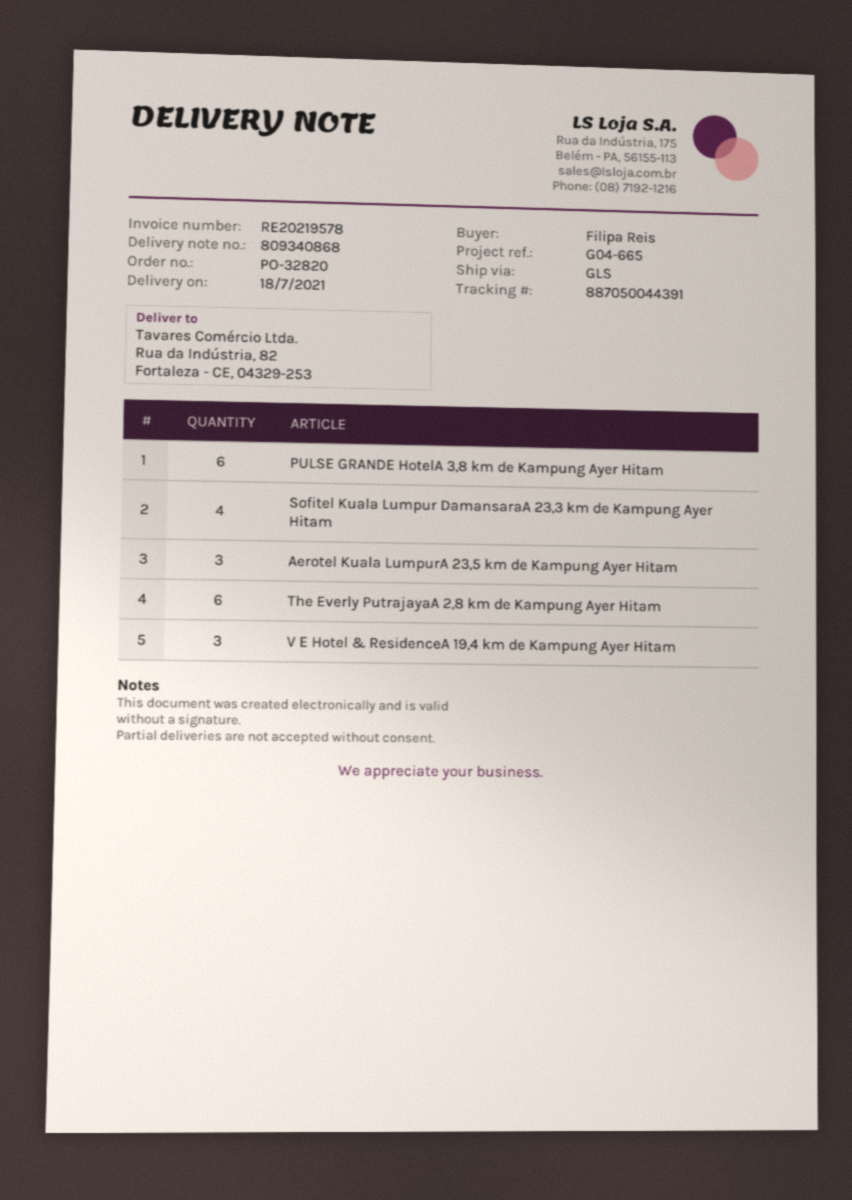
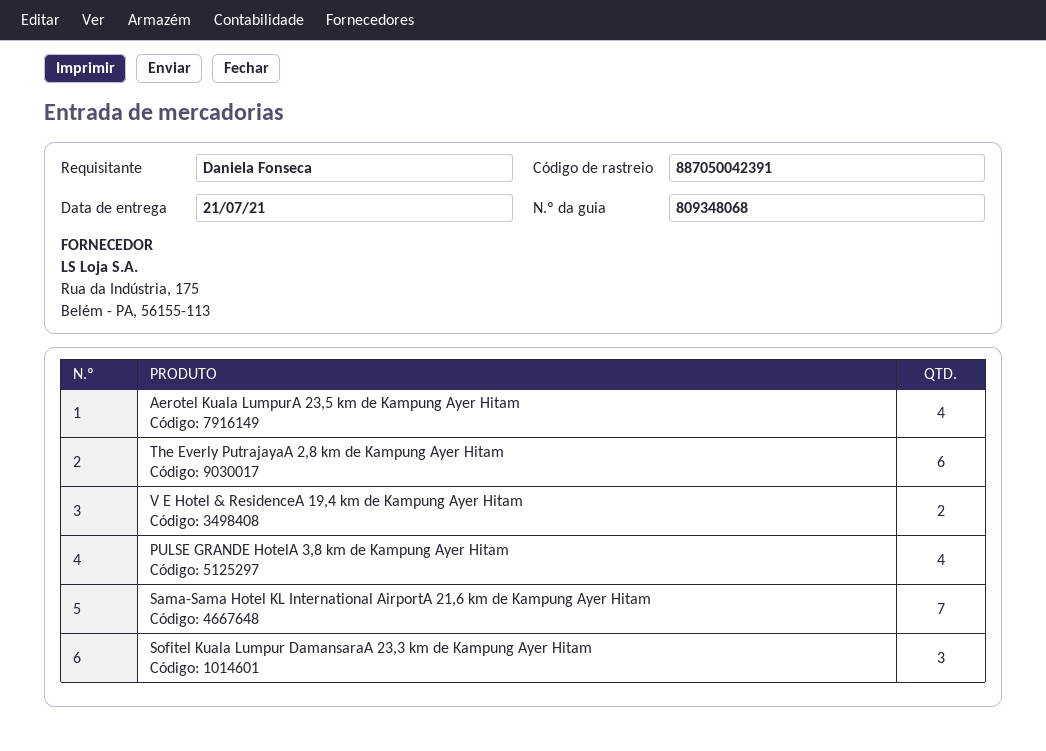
delivery note number: 809340868 -> 809348068
delivery date: 2021-07-18 -> 2021-07-21
ordered by: Filipa Reis -> Daniela Fonseca
tracking number: 887050044391 -> 887050042391
PULSE GRANDE HotelA 3,8 km de Kampung Ayer Hitam: 6 -> 4
Sofitel Kuala Lumpur DamansaraA 23,3 km de Kampung Ayer Hitam: 4 -> 3
Aerotel Kuala LumpurA 23,5 km de Kampung Ayer Hitam: 3 -> 4
V E Hotel & ResidenceA 19,4 km de Kampung Ayer Hitam: 3 -> 2
Sama-Sama Hotel KL International AirportA 21,6 km de Kampung Ayer Hitam: none -> 7

